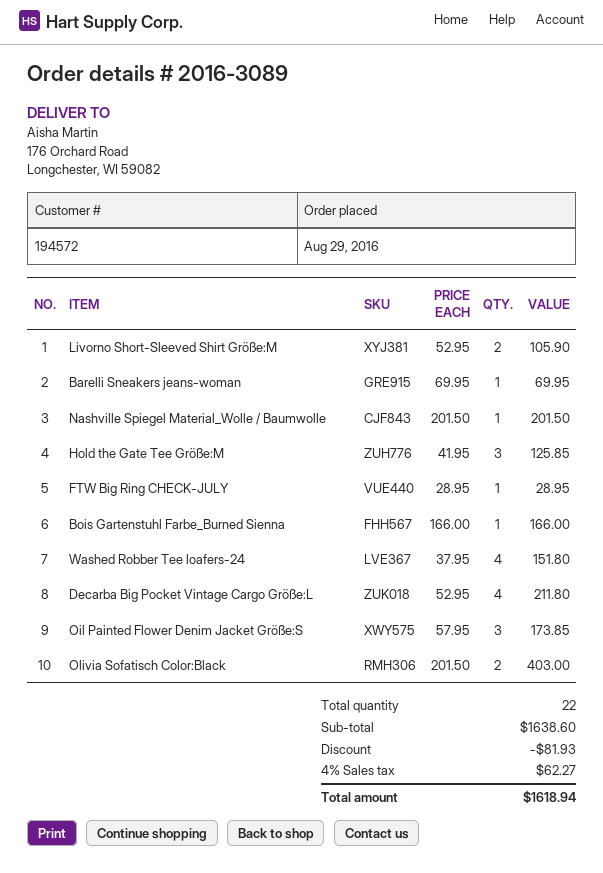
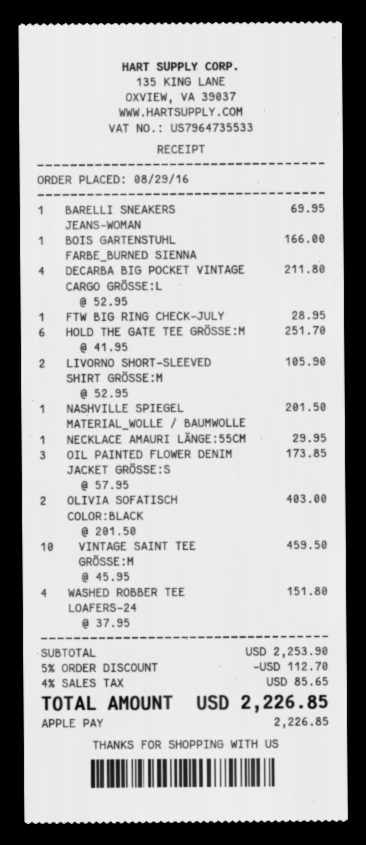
Hold the Gate Tee Größe:M: 3 x 41.95 = 125.85 -> 6 x 41.95 = 251.70
NECKLACE AMAURI LÄNGE:55CM: none -> 1 x 29.95 = 29.95
VINTAGE SAINT TEE GRÖSSE:M: none -> 10 x 45.95 = 459.50
subtotal: 1638.60 -> 2253.90
discount: 81.93 -> 112.70
tax: 4% = 62.27 -> 4% = 85.65
total: 1618.94 -> 2226.85

